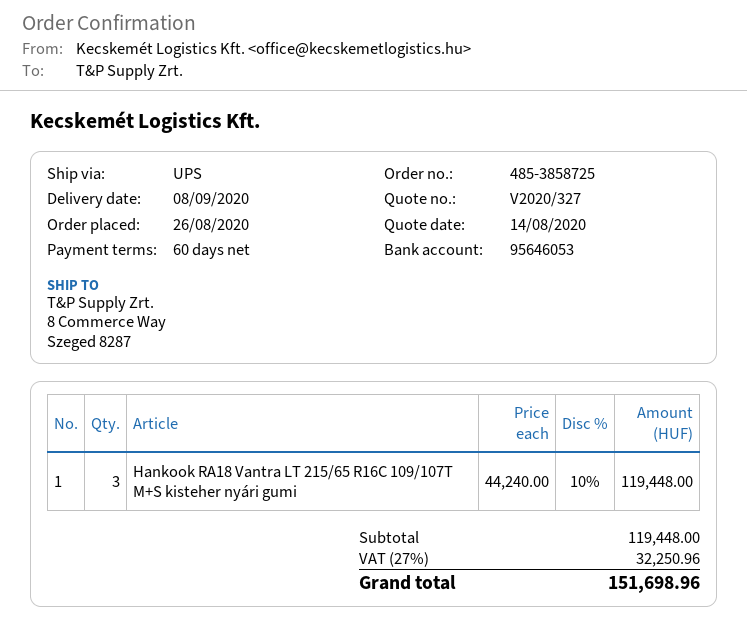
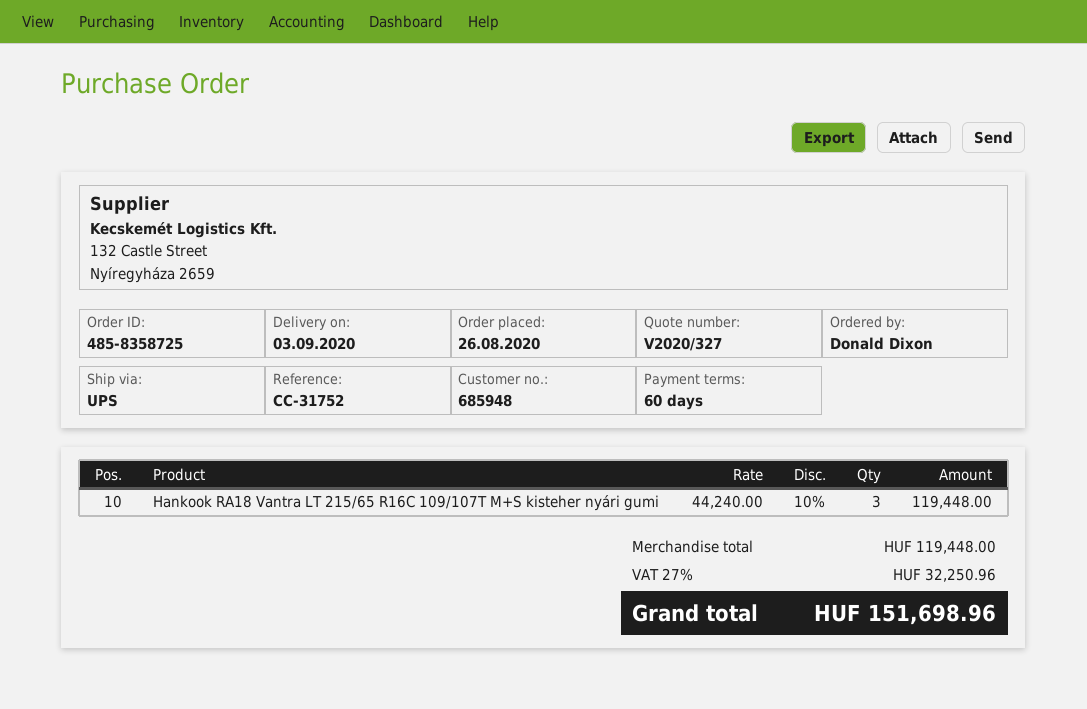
order number: 485-3858725 -> 485-8358725
delivery date: 2020-09-08 -> 2020-09-03

